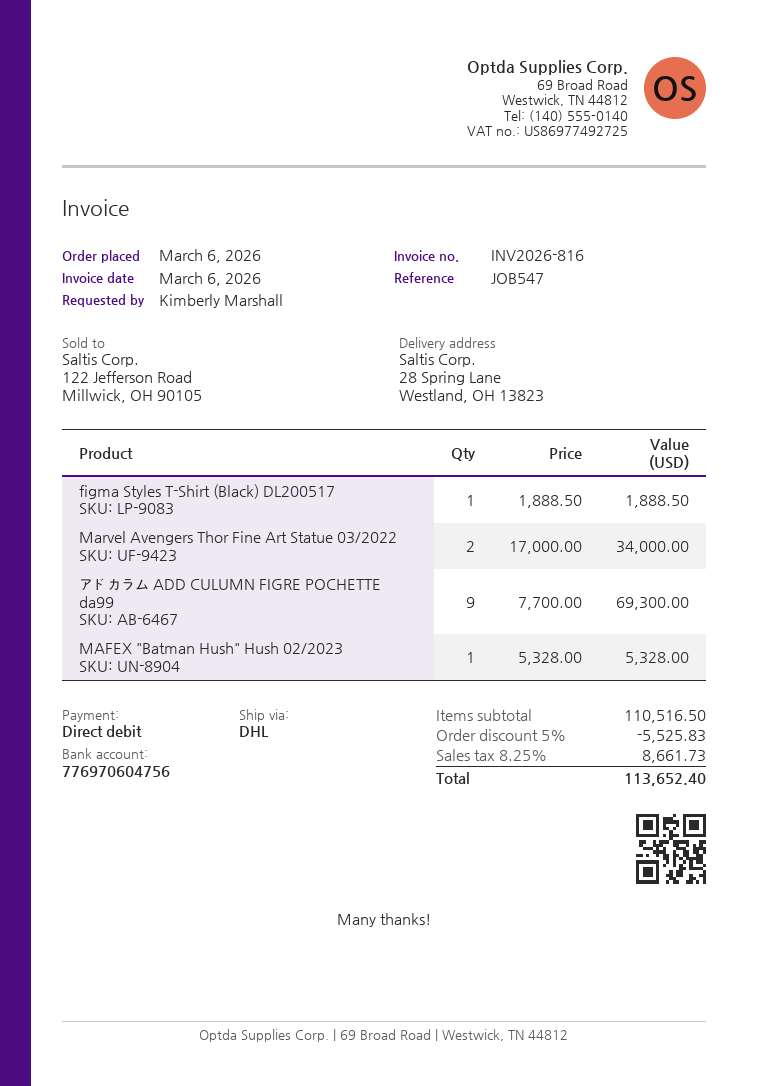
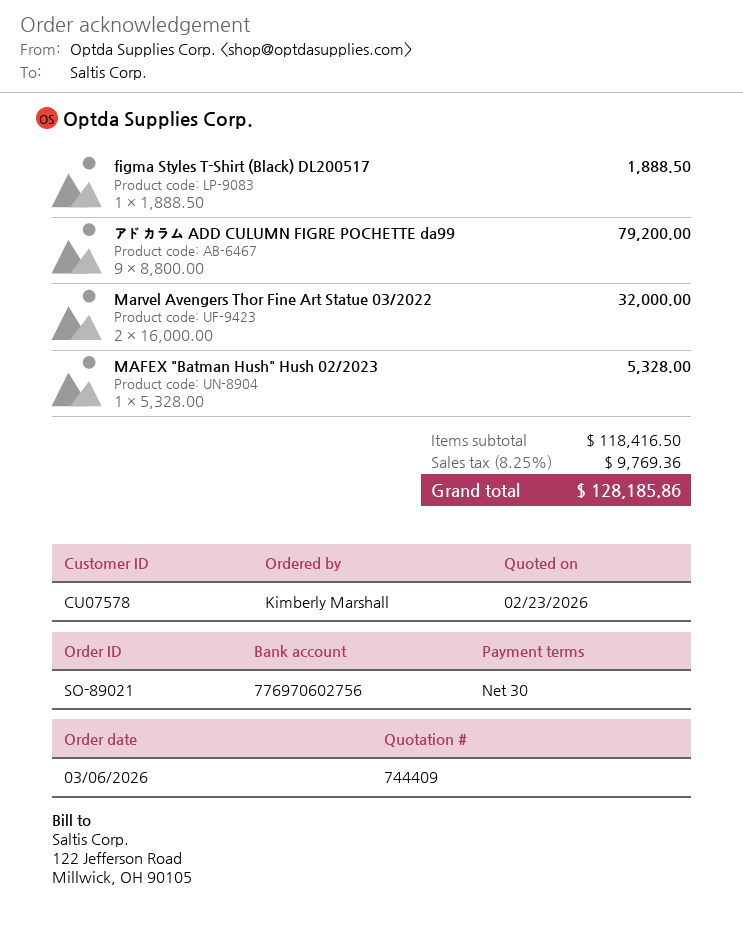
bank account: 776970604756 -> 776970602756
Marvel Avengers Thor Fine Art Statue 03/2022: 2 x 17000.00 = 34000.00 -> 2 x 16000.00 = 32000.00
アドカラム ADD CULUMN FIGRE POCHETTE da99: 9 x 7700.00 = 69300.00 -> 9 x 8800.00 = 79200.00
subtotal: 110516.50 -> 118416.50
discount: 5% = 5525.83 -> none
tax: 8.25% = 8661.73 -> 8.25% = 9769.36
total: 113652.40 -> 128185.86

